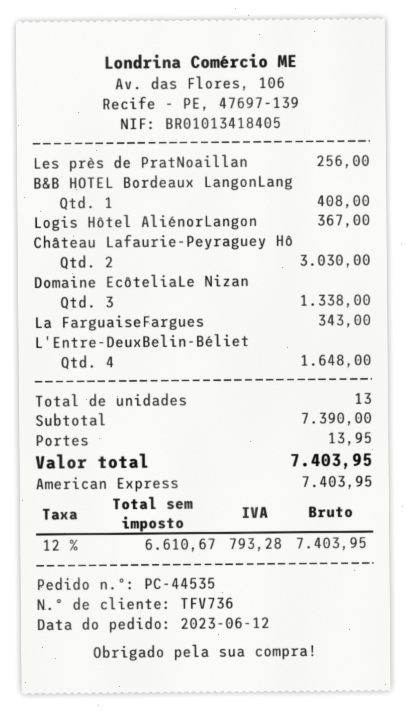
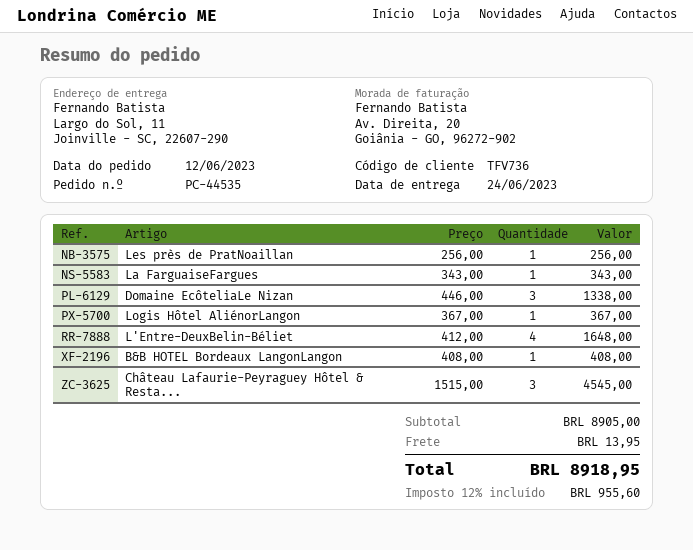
Château Lafaurie-Peyraguey Hô: 2 for 3030.00 -> 3 for 4545.00
subtotal: 7390.00 -> 8905.00
tax: 12% = 793.28 -> 12% = 955.60
total: 7403.95 -> 8918.95

